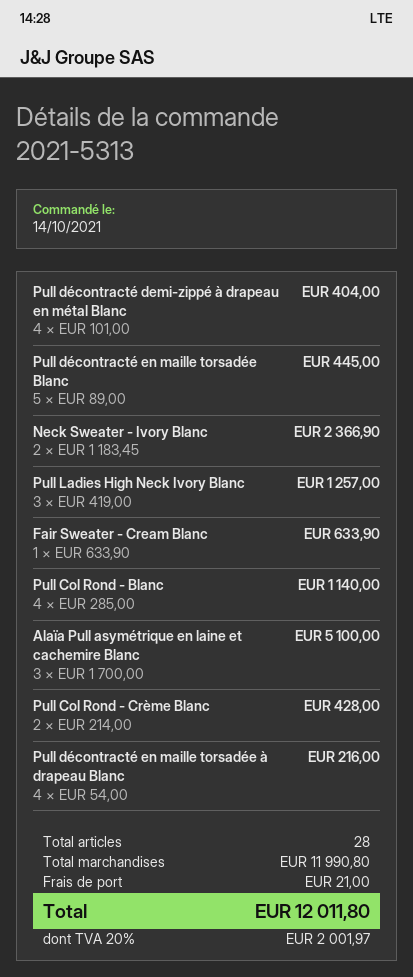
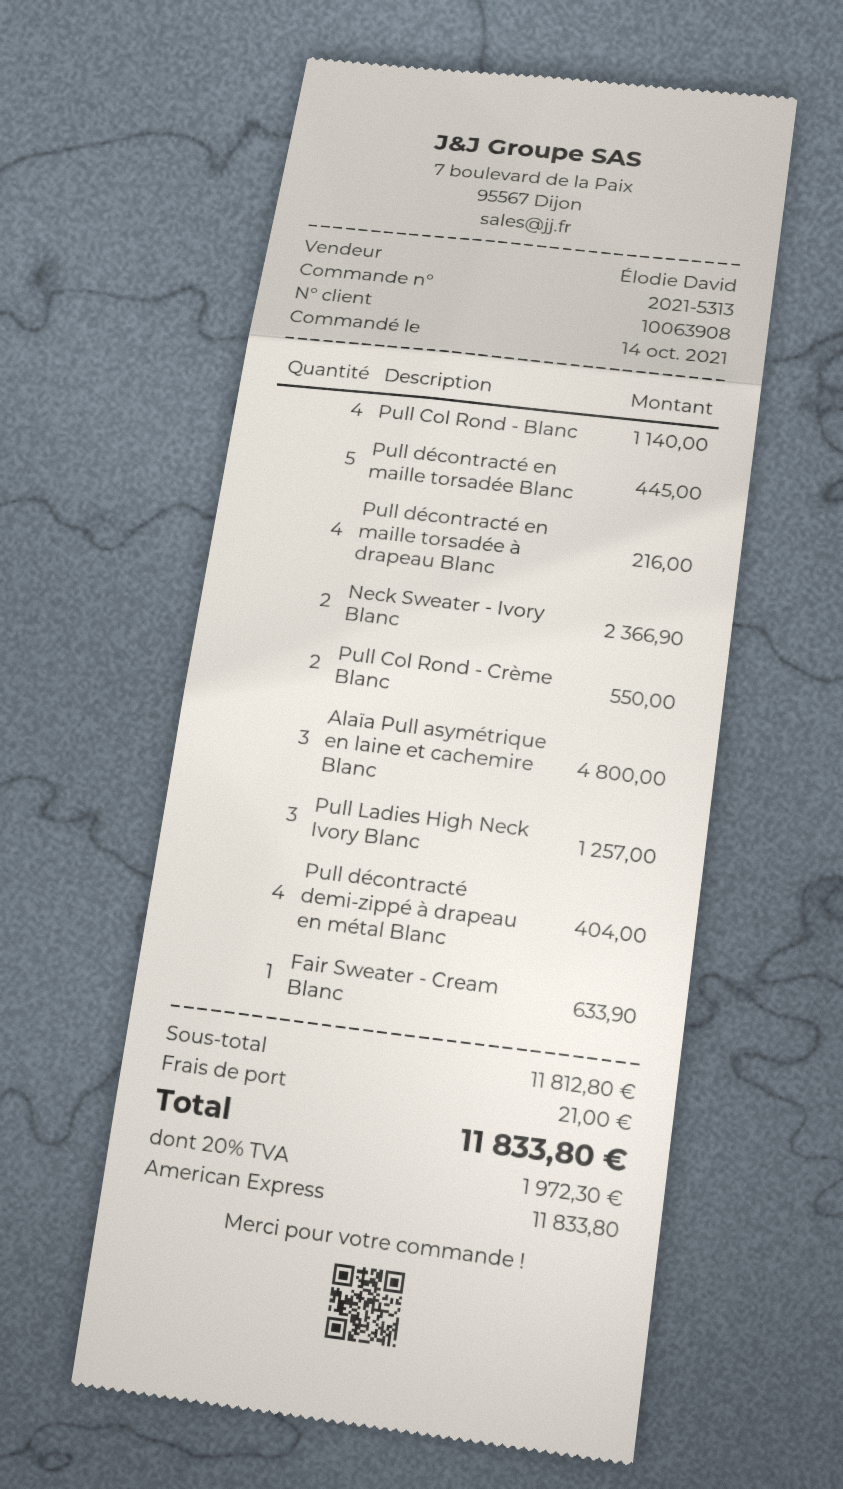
Alaïa Pull asymétrique en laine et cachemire Blanc: 3 for 5100.00 -> 3 for 4800.00
Pull Col Rond - Crème Blanc: 2 for 428.00 -> 2 for 550.00
subtotal: 11990.80 -> 11812.80
tax: 20% = 2001.97 -> 20% = 1972.30
total: 12011.80 -> 11833.80

